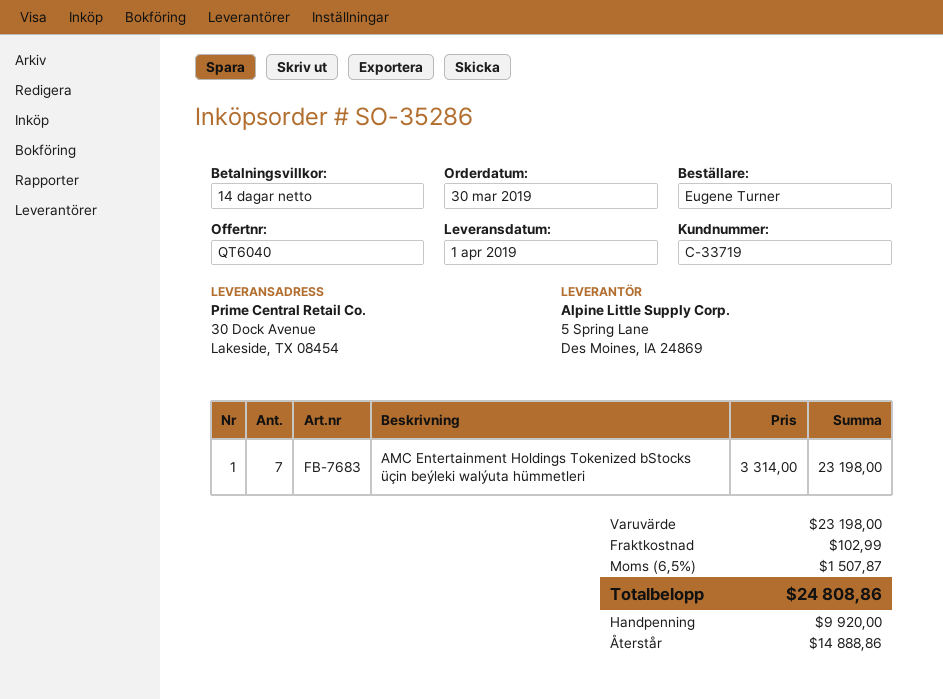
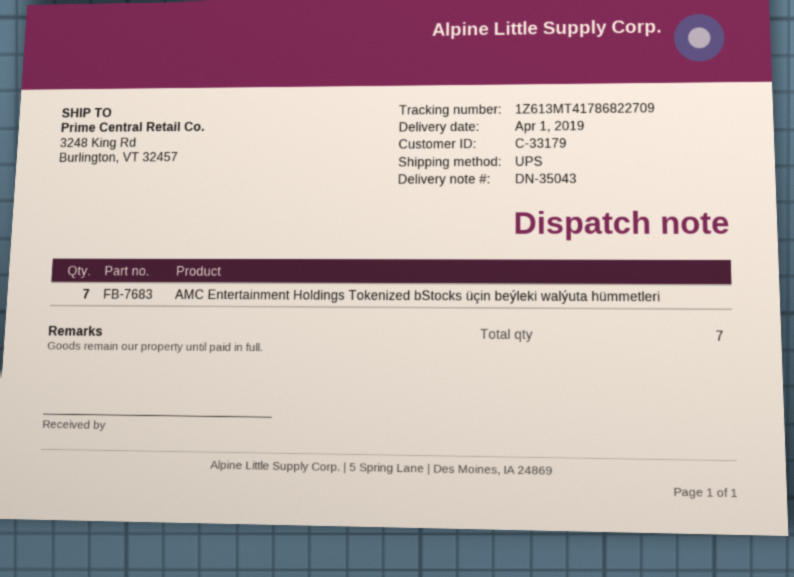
customer number: C-33719 -> C-33179
ship to: 30 Dock Avenue, Lakeside, TX 08454 -> 3248 King Rd, Burlington, VT 32457

